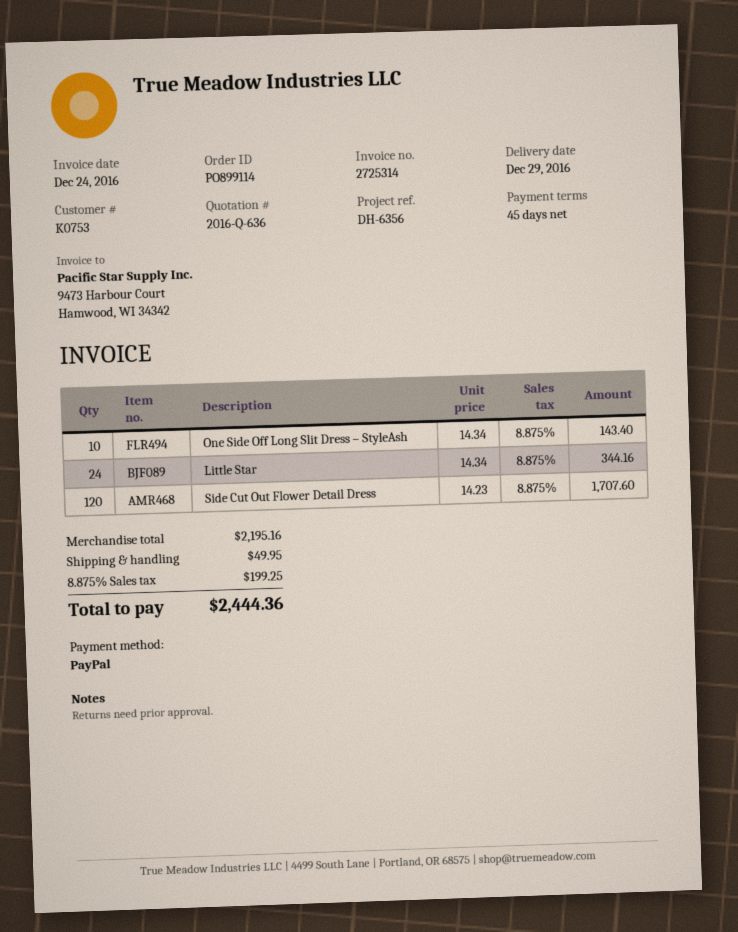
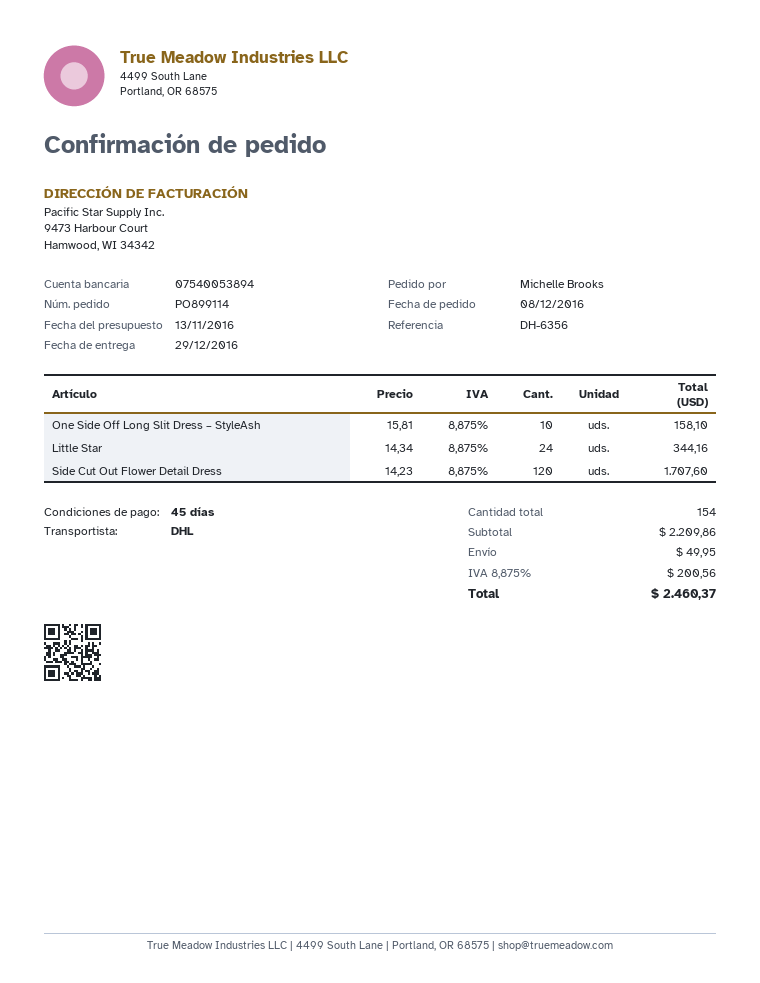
One Side Off Long Slit Dress – StyleAsh: 10 x 14.34 = 143.40 -> 10 x 15.81 = 158.10
subtotal: 2195.16 -> 2209.86
tax: 8.875% = 199.25 -> 8.875% = 200.56
total: 2444.36 -> 2460.37

